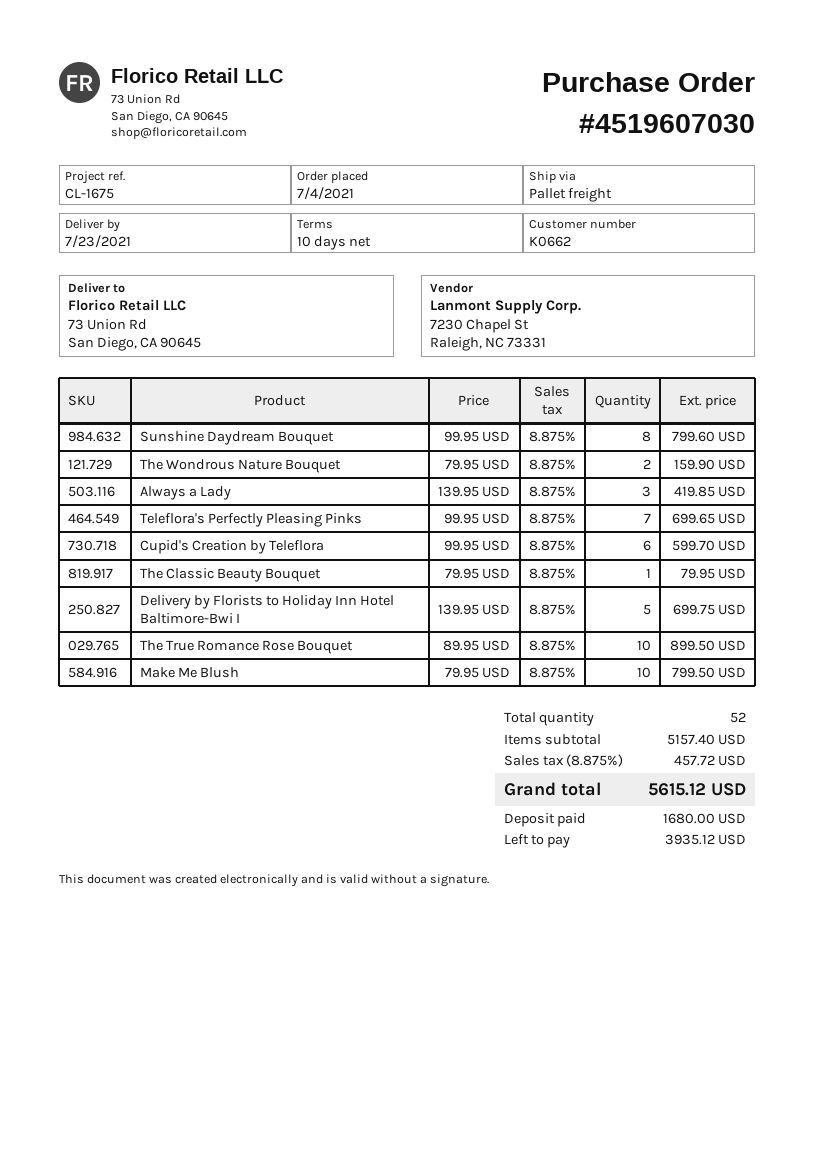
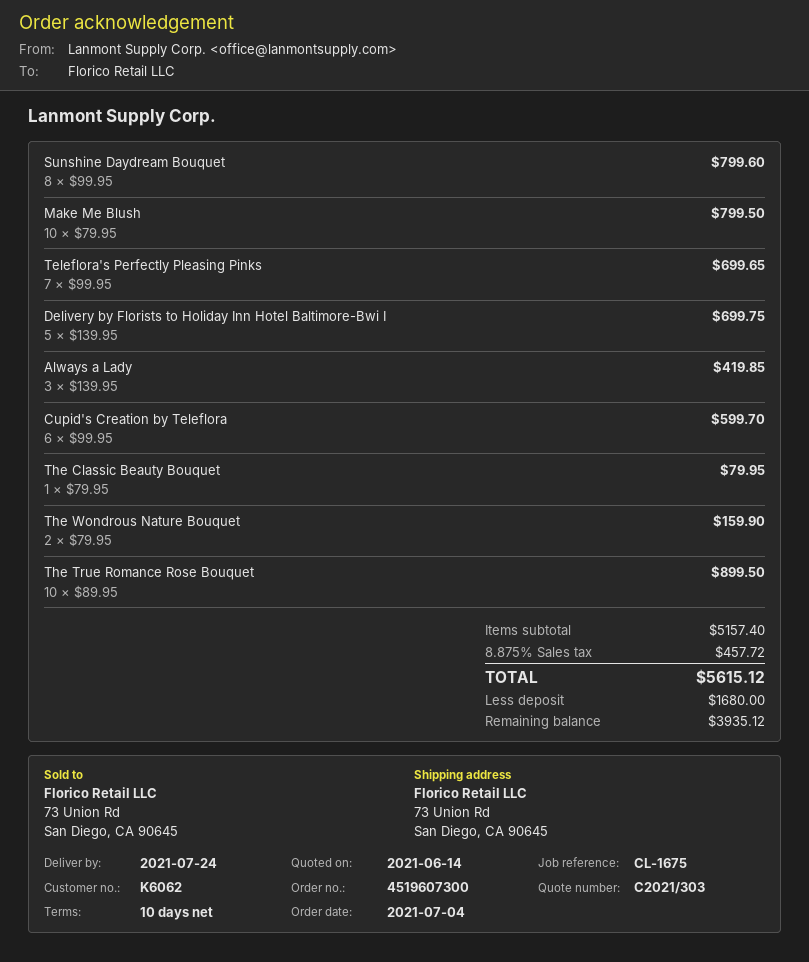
order number: 4519607030 -> 4519607300
delivery date: 2021-07-23 -> 2021-07-24
customer number: K0662 -> K6062

